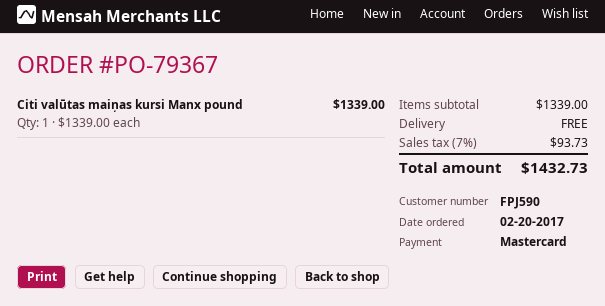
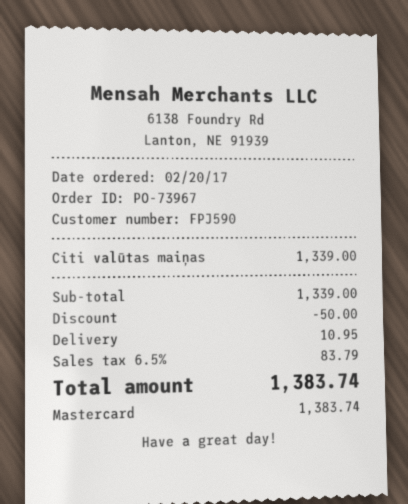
order number: PO-79367 -> PO-73967
discount: none -> 50.00
shipping: 0.00 -> 10.95
tax: 7% = 93.73 -> 6.5% = 83.79
total: 1432.73 -> 1383.74

